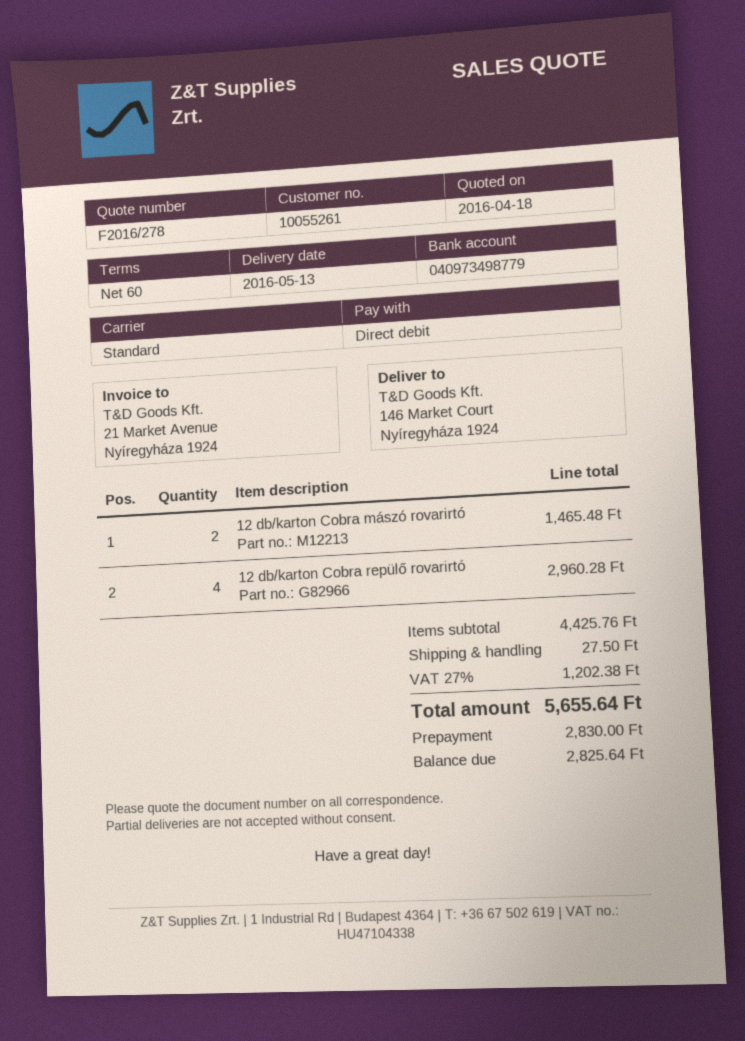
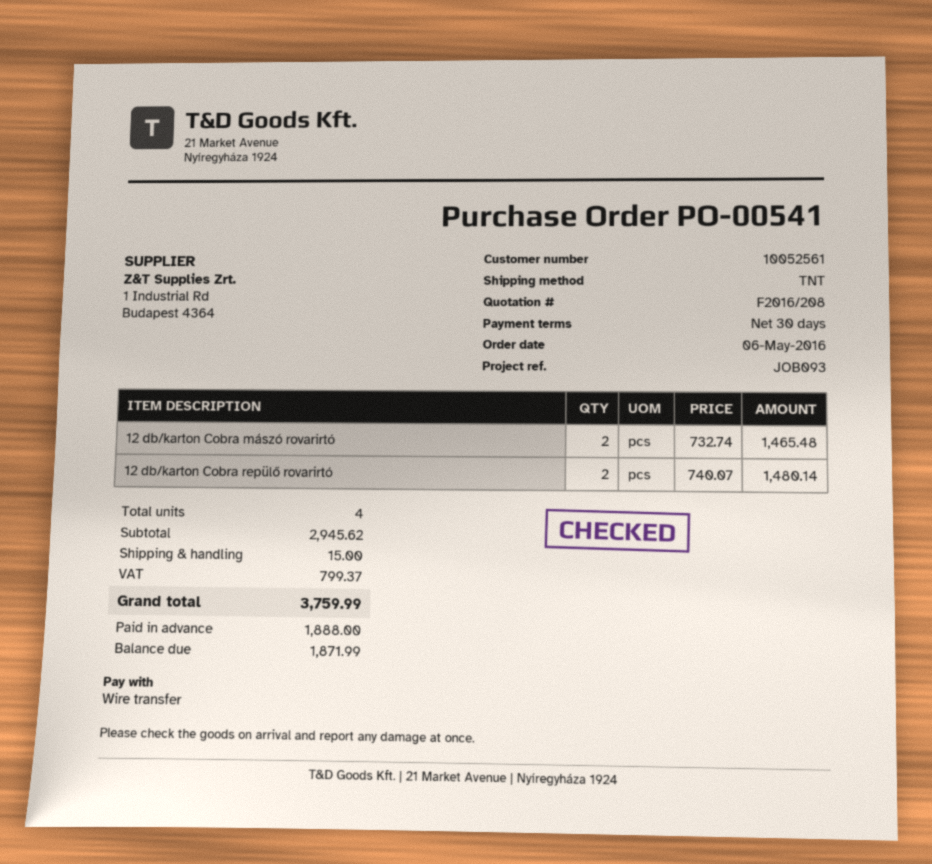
quote number: F2016/278 -> F2016/208
payment terms: 60 days -> 30 days
customer number: 10055261 -> 10052561
payment method: direct debit -> bank transfer
shipping method: standard -> TNT
12 db/karton Cobra repülő rovarirtó: 4 for 2960.28 -> 2 for 1480.14
subtotal: 4425.76 -> 2945.62
shipping: 27.50 -> 15.00
tax: 1202.38 -> 799.37
total: 5655.64 -> 3759.99
deposit: 2830.00 -> 1888.00
balance: 2825.64 -> 1871.99

